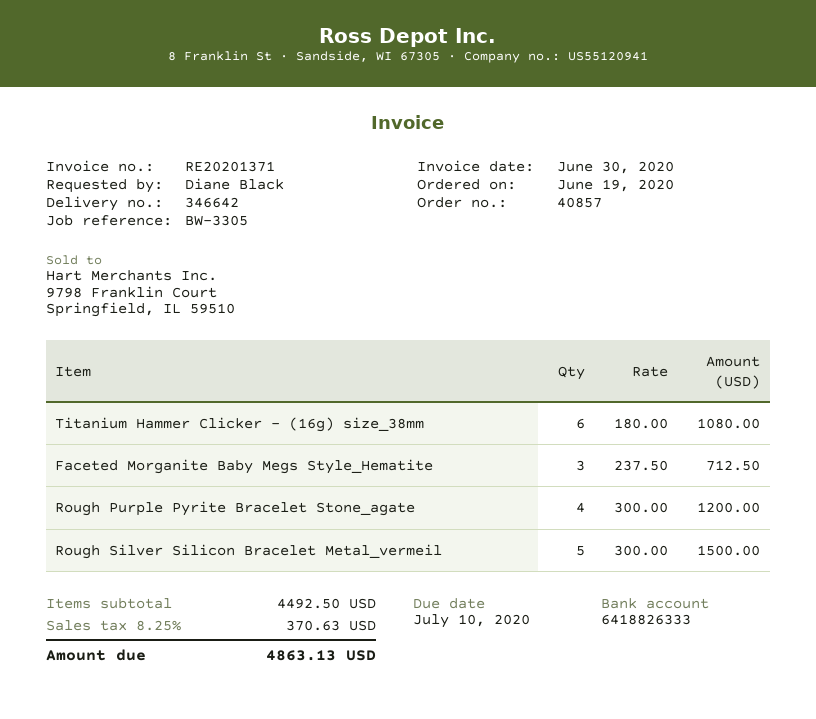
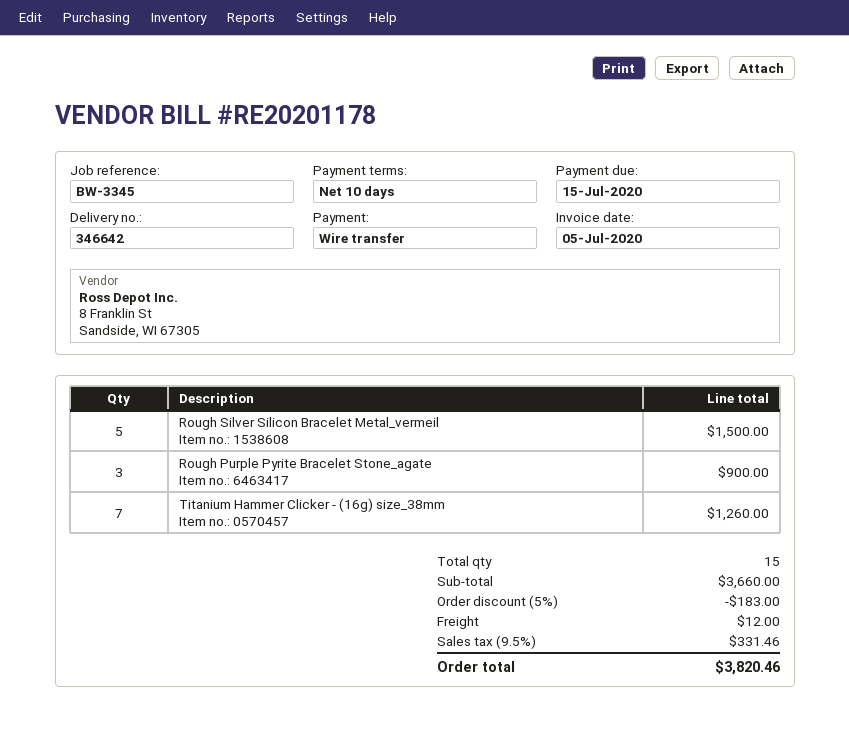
invoice number: RE20201371 -> RE20201178
invoice date: 2020-06-30 -> 2020-07-05
due date: 2020-07-10 -> 2020-07-15
reference: BW-3305 -> BW-3345
Titanium Hammer Clicker - (16g) size_38mm: 6 for 1080.00 -> 7 for 1260.00
Faceted Morganite Baby Megs Style_Hematite: 3 for 712.50 -> none
Rough Purple Pyrite Bracelet Stone_agate: 4 for 1200.00 -> 3 for 900.00
subtotal: 4492.50 -> 3660.00
discount: none -> 5% = 183.00
shipping: none -> 12.00
tax: 8.25% = 370.63 -> 9.5% = 331.46
total: 4863.13 -> 3820.46

